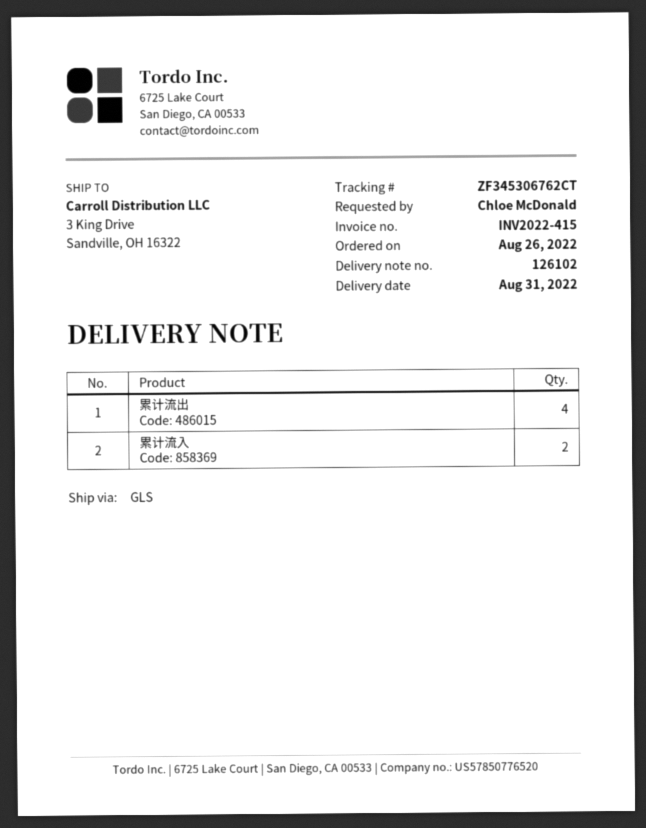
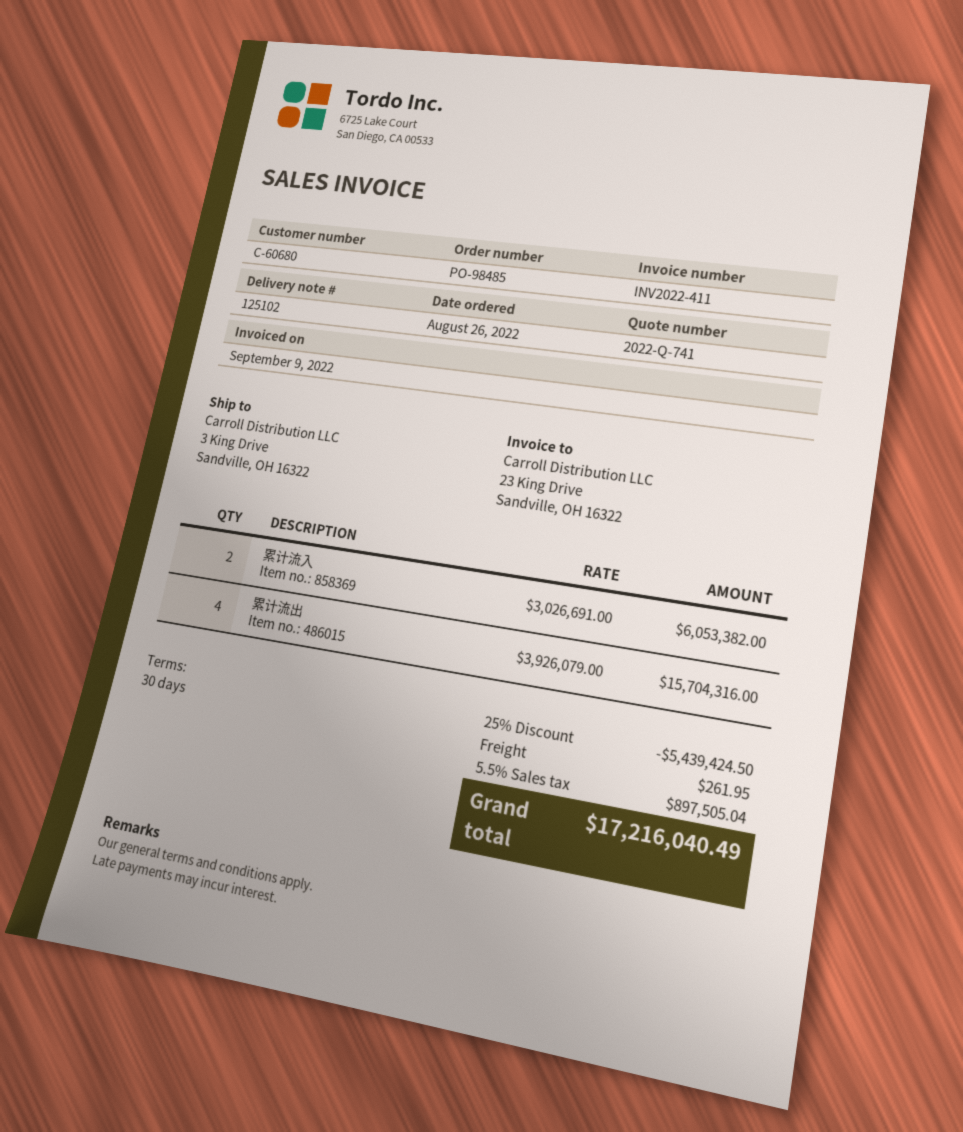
delivery note number: 126102 -> 125102
invoice number: INV2022-415 -> INV2022-411

